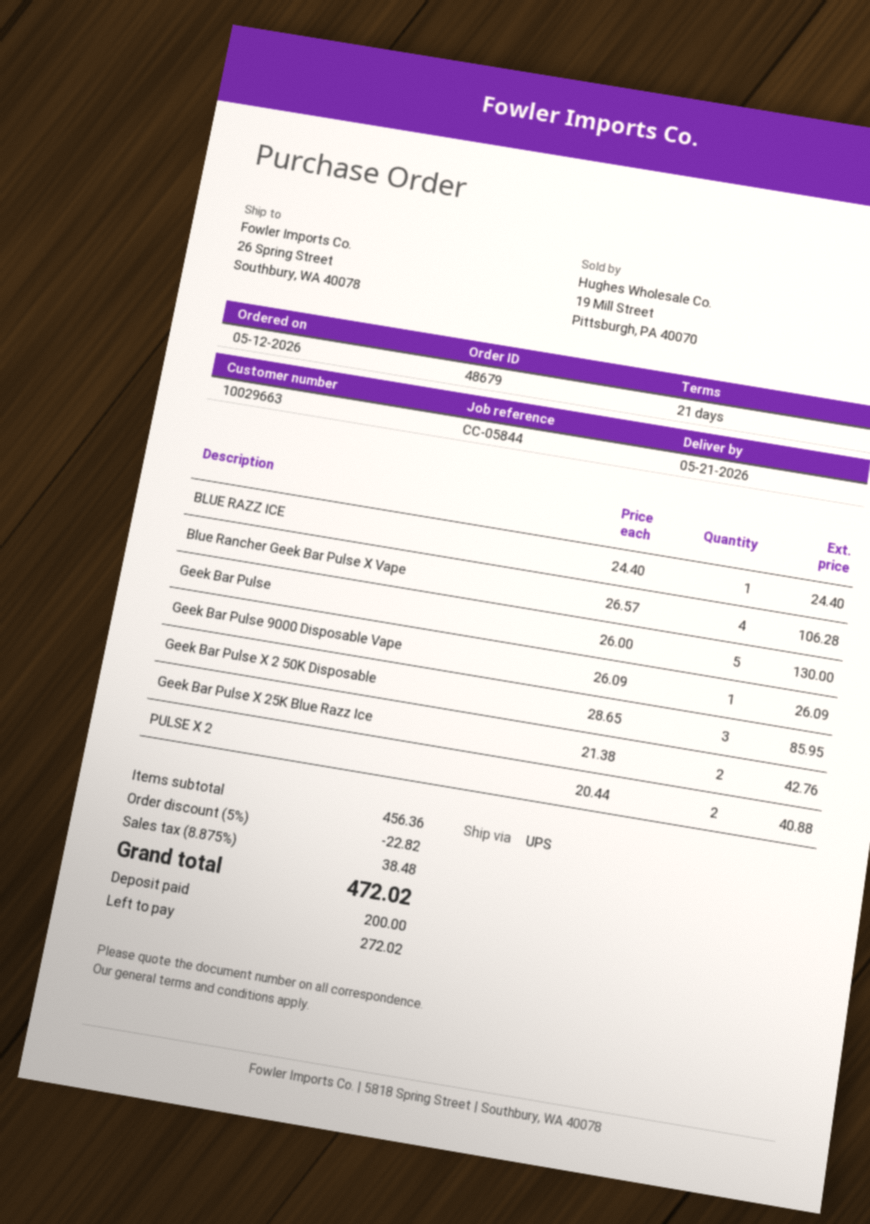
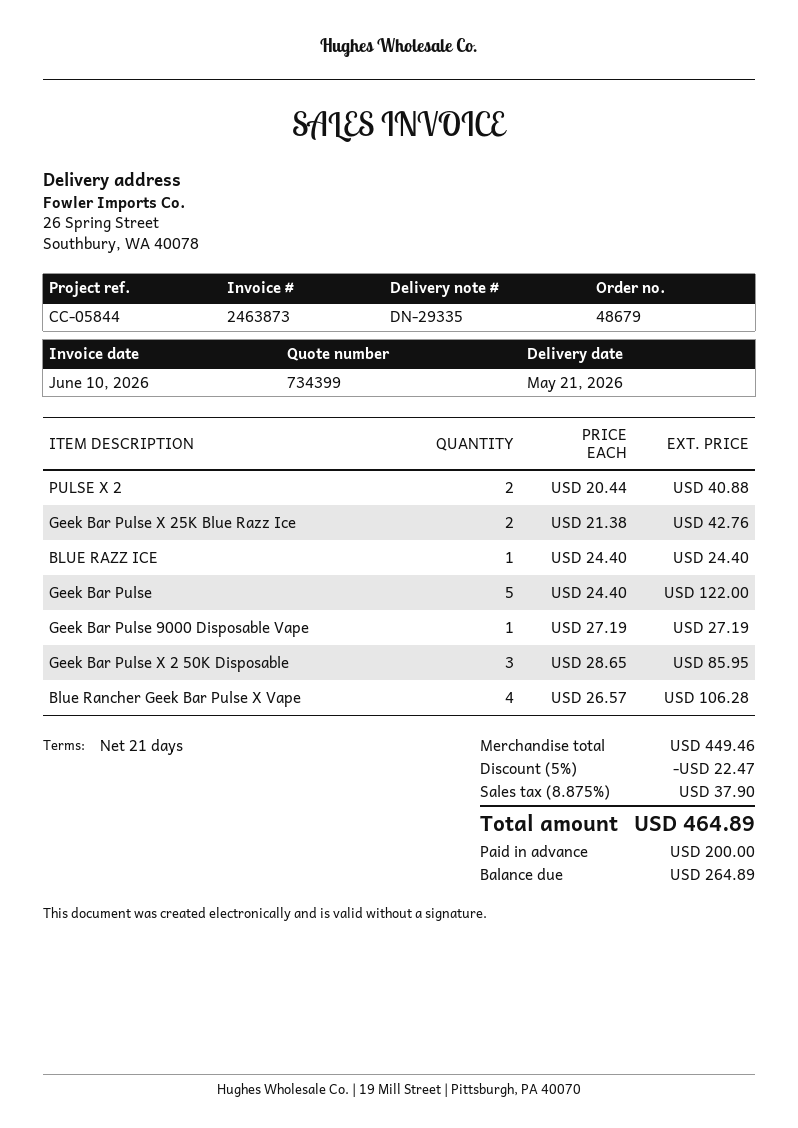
Geek Bar Pulse: 5 x 26.00 = 130.00 -> 5 x 24.40 = 122.00
Geek Bar Pulse 9000 Disposable Vape: 1 x 26.09 = 26.09 -> 1 x 27.19 = 27.19
subtotal: 456.36 -> 449.46
discount: 5% = 22.82 -> 5% = 22.47
tax: 8.875% = 38.48 -> 8.875% = 37.90
total: 472.02 -> 464.89
balance: 272.02 -> 264.89

